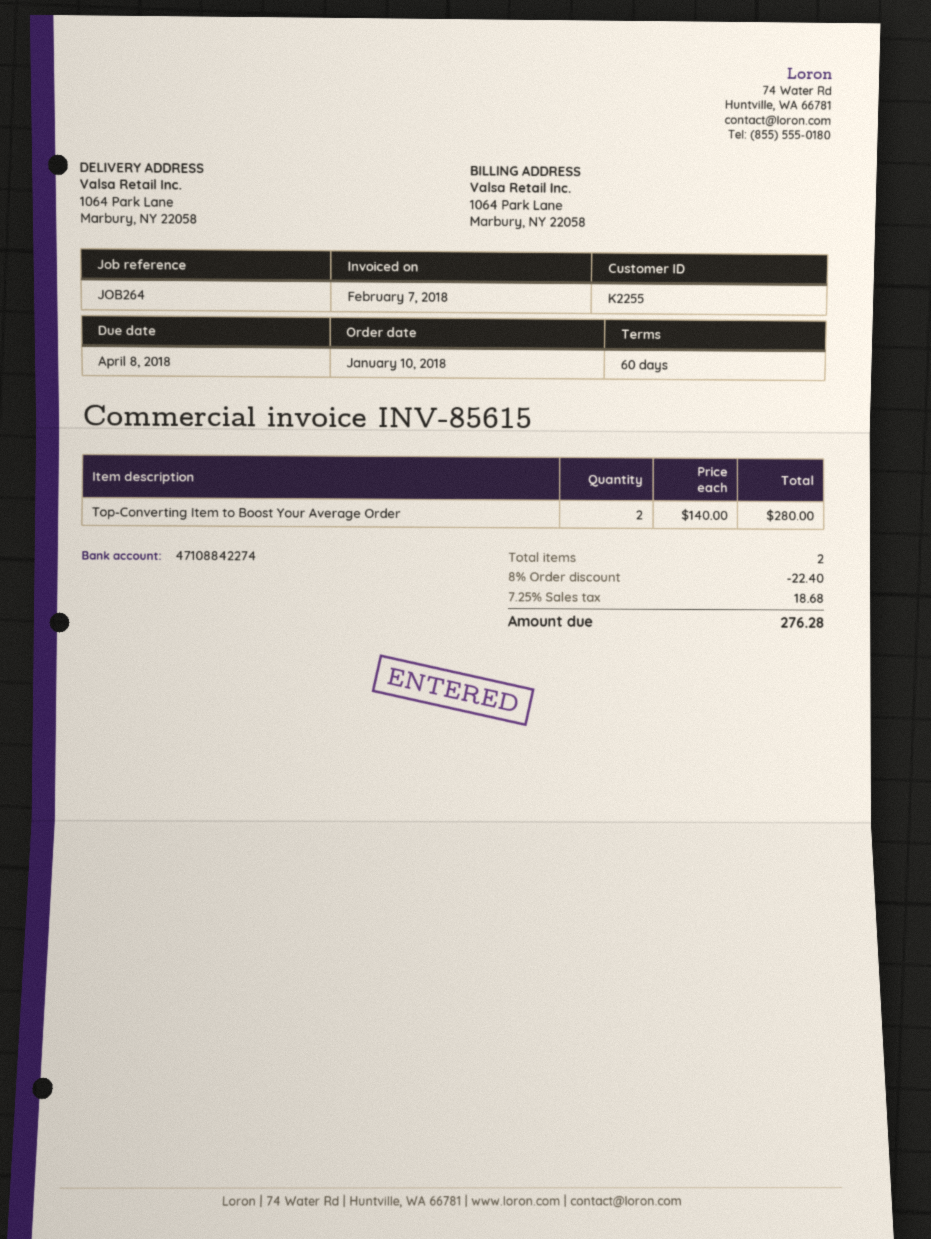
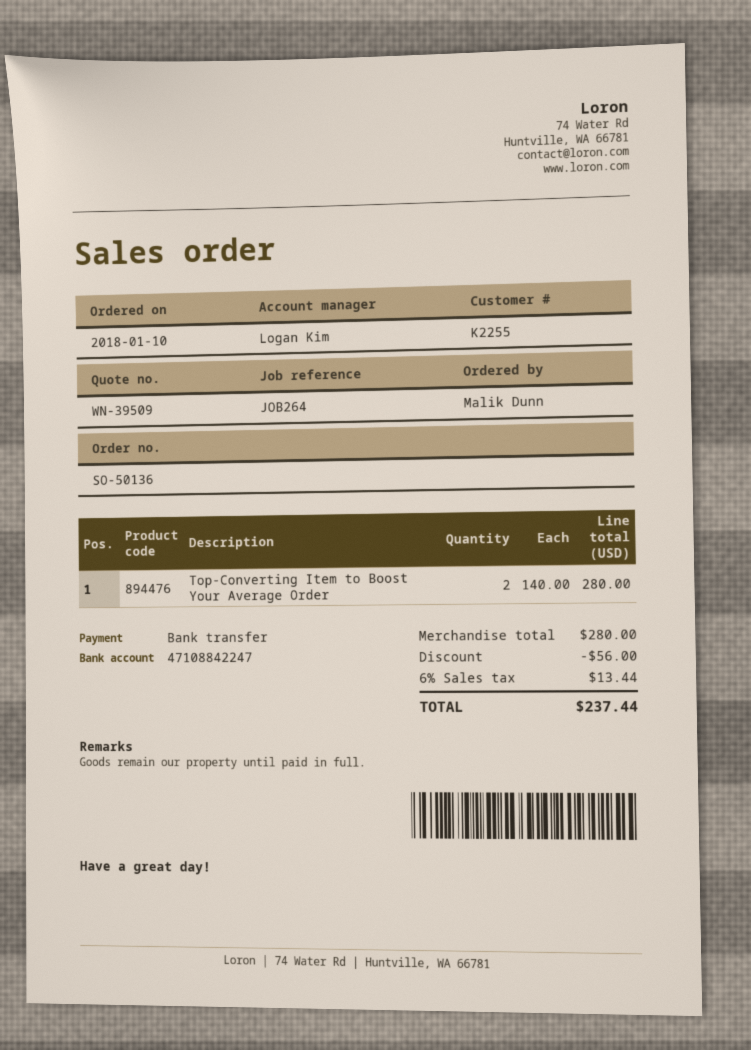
bank account: 47108842274 -> 47108842247
discount: 22.40 -> 56.00
tax: 7.25% = 18.68 -> 6% = 13.44
total: 276.28 -> 237.44

